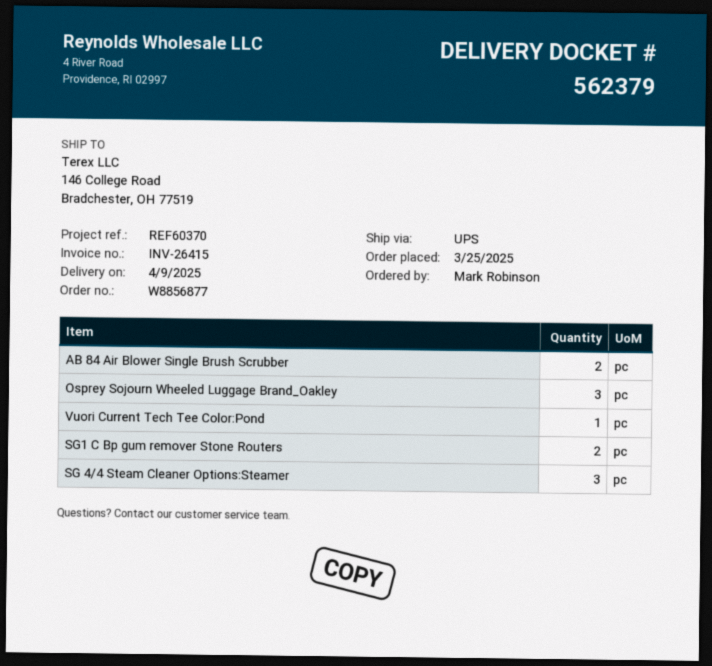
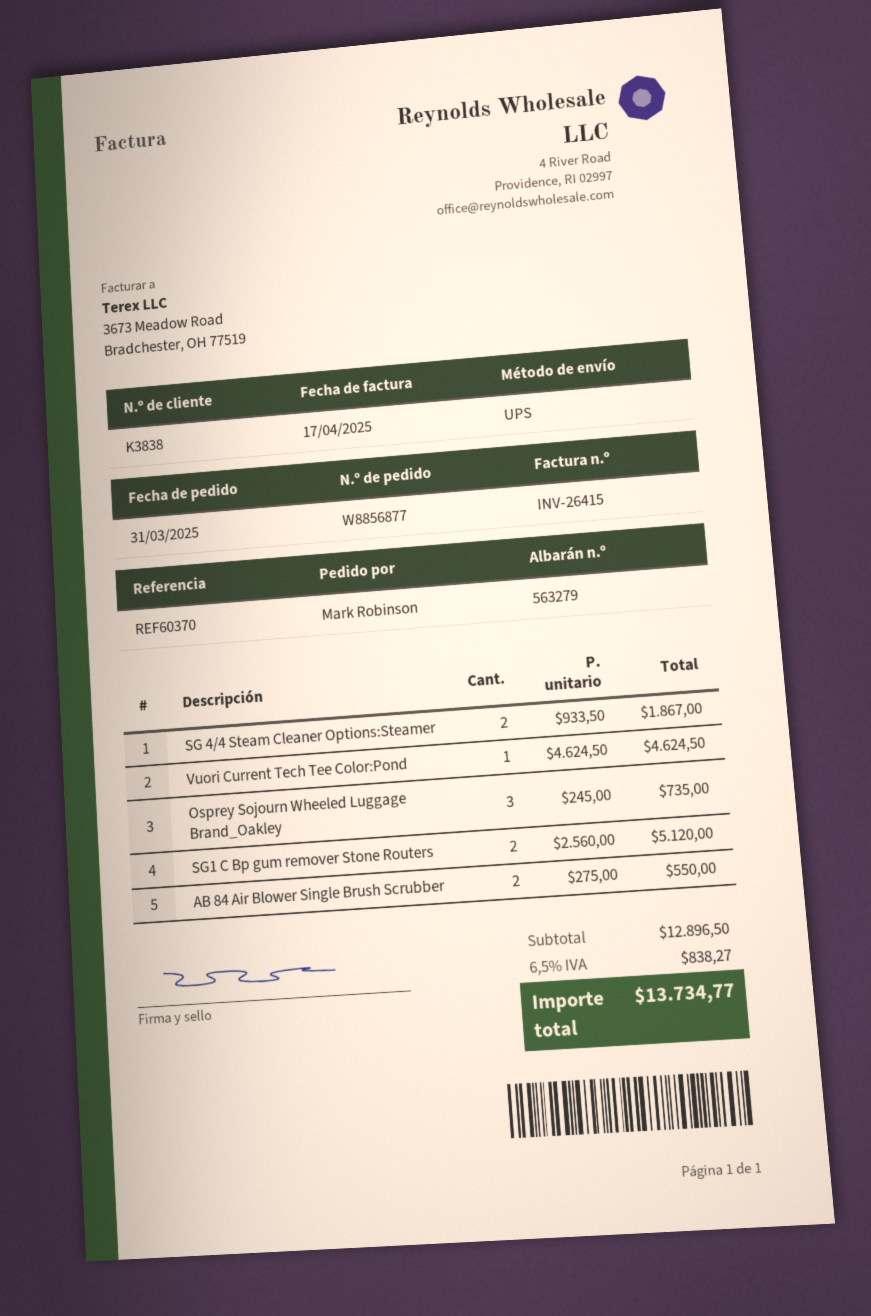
order date: 2025-03-25 -> 2025-03-31
delivery note number: 562379 -> 563279
SG 4/4 Steam Cleaner Options:Steamer: 3 -> 2

